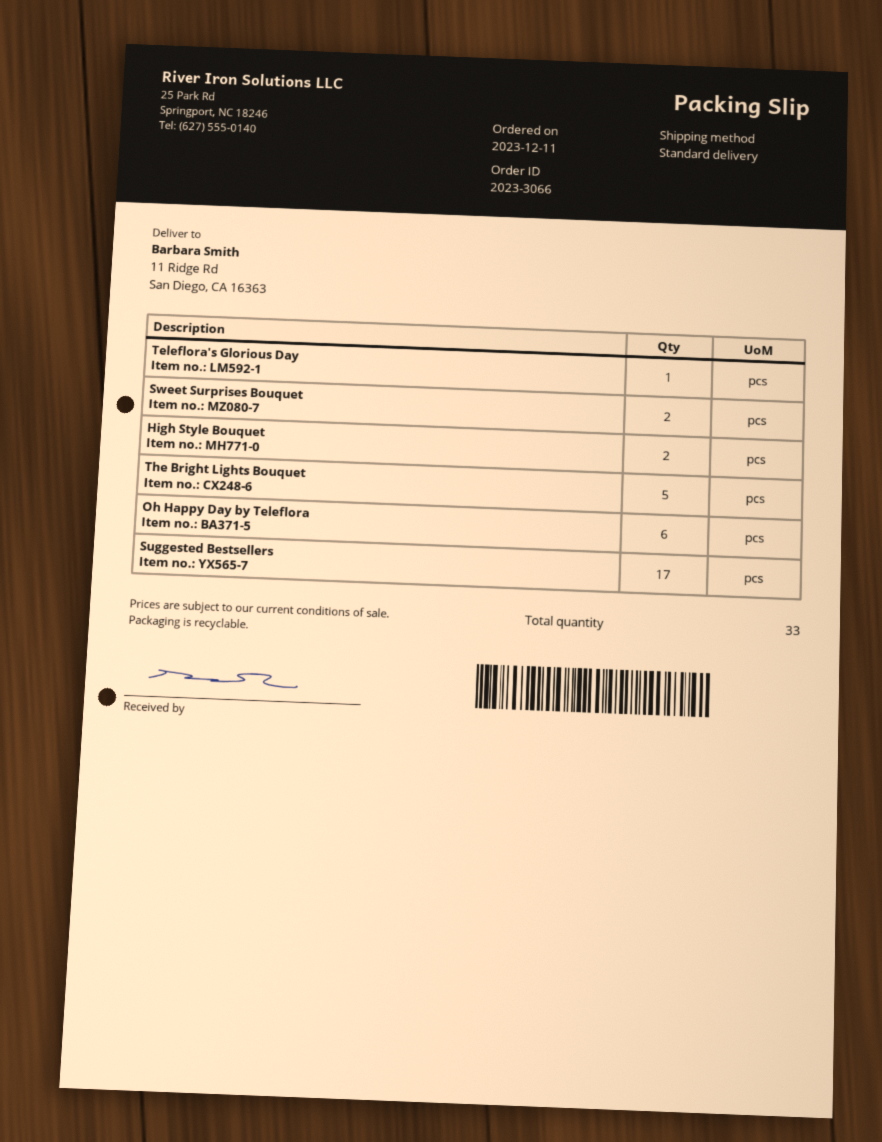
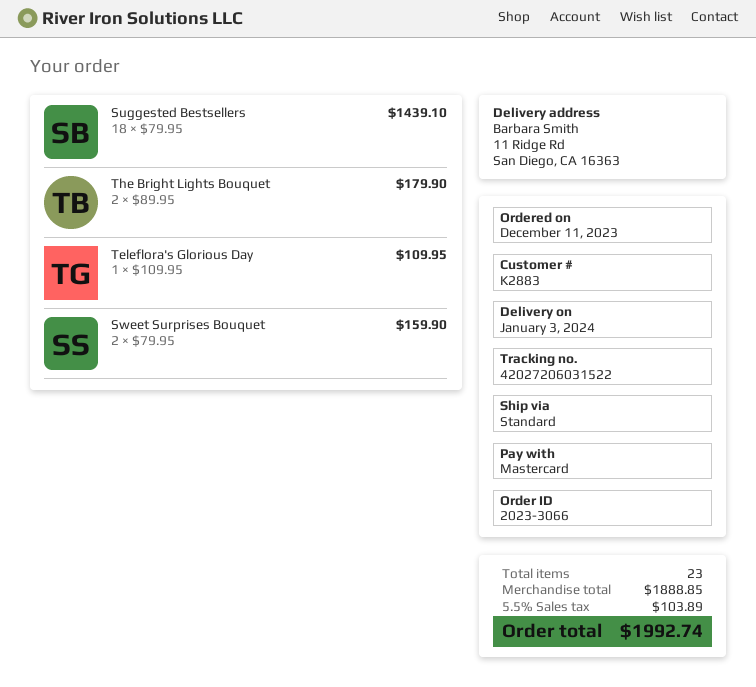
High Style Bouquet: 2 -> none
The Bright Lights Bouquet: 5 -> 2
Oh Happy Day by Teleflora: 6 -> none
Suggested Bestsellers: 17 -> 18
total quantity: 33 -> 23

